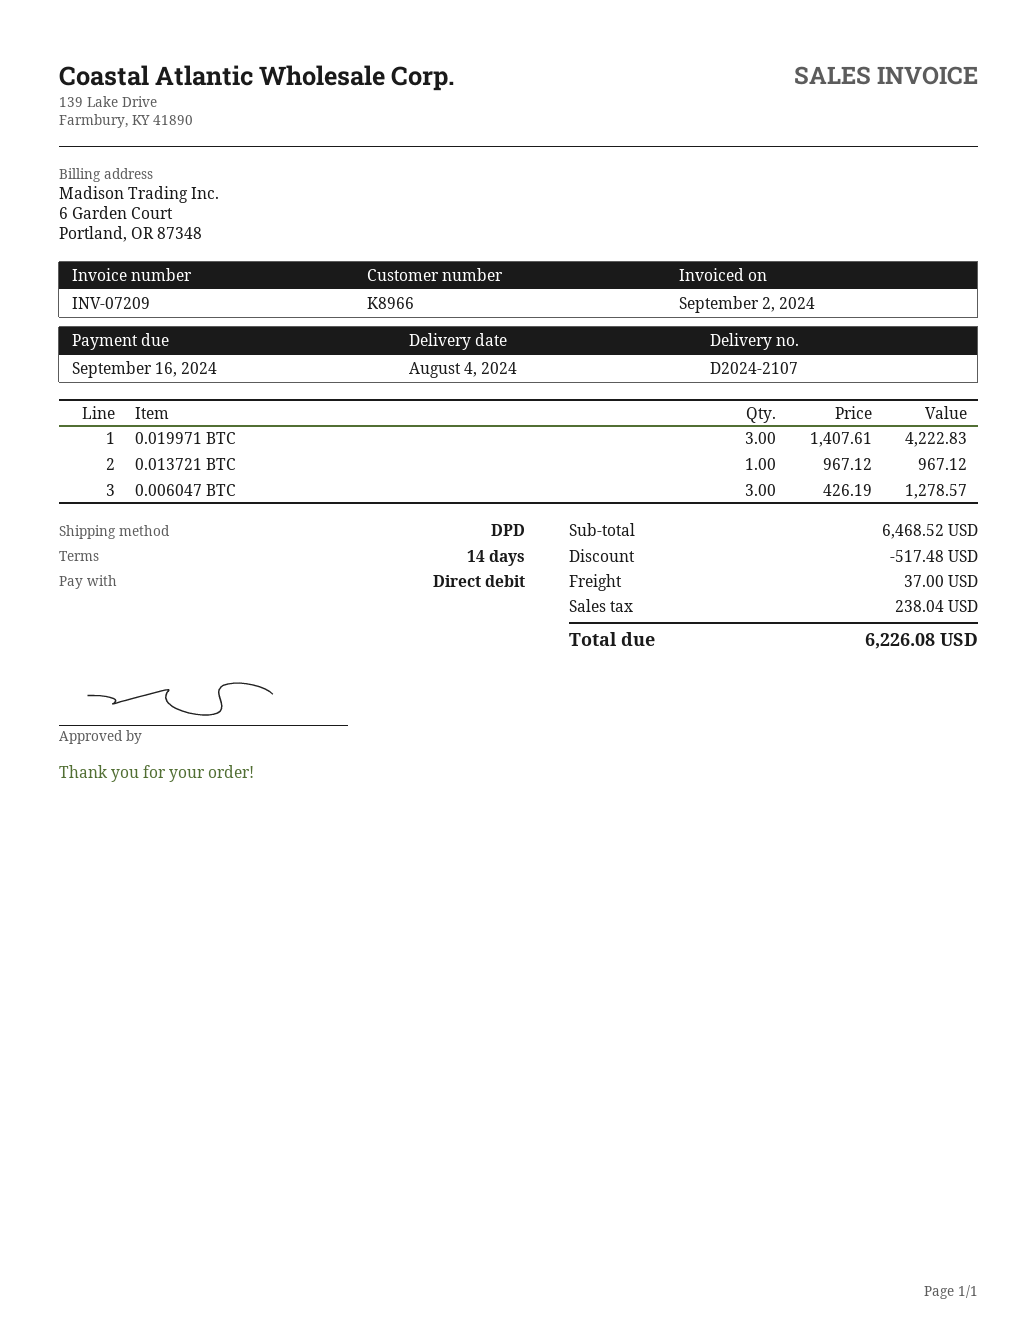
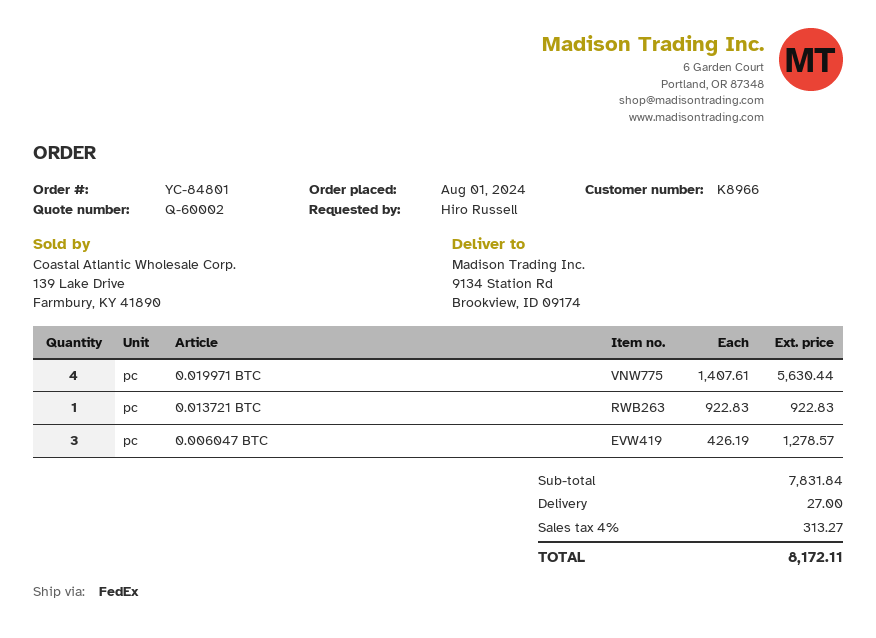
shipping method: DPD -> FedEx
0.019971 BTC: 3 x 1407.61 = 4222.83 -> 4 x 1407.61 = 5630.44
0.013721 BTC: 1 x 967.12 = 967.12 -> 1 x 922.83 = 922.83
subtotal: 6468.52 -> 7831.84
discount: 517.48 -> none
shipping: 37.00 -> 27.00
tax: 238.04 -> 313.27
total: 6226.08 -> 8172.11

